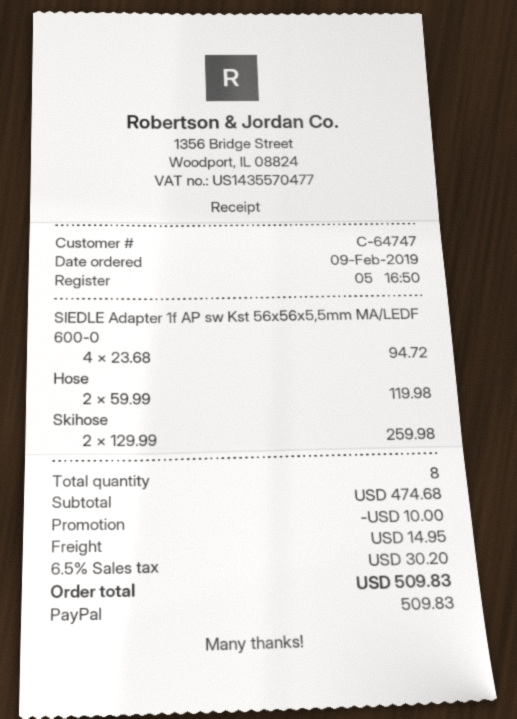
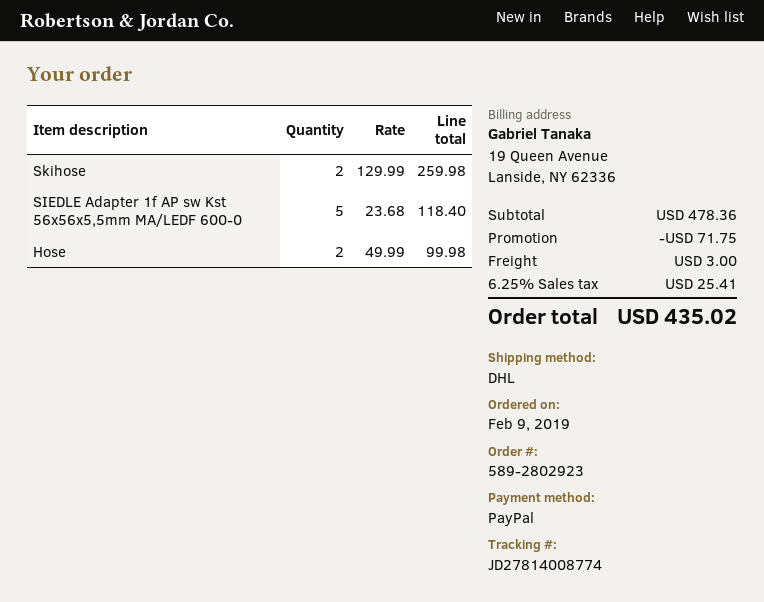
SIEDLE Adapter 1f AP sw Kst 56x56x5,5mm MA/LEDF 600-0: 4 x 23.68 = 94.72 -> 5 x 23.68 = 118.40
Hose: 2 x 59.99 = 119.98 -> 2 x 49.99 = 99.98
subtotal: 474.68 -> 478.36
discount: 10.00 -> 71.75
shipping: 14.95 -> 3.00
tax: 6.5% = 30.20 -> 6.25% = 25.41
total: 509.83 -> 435.02

